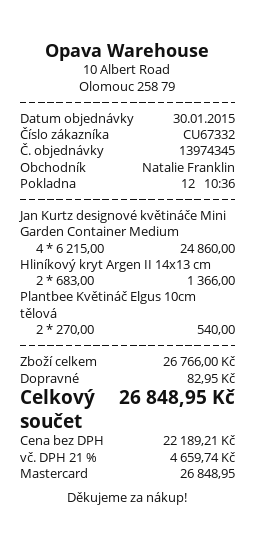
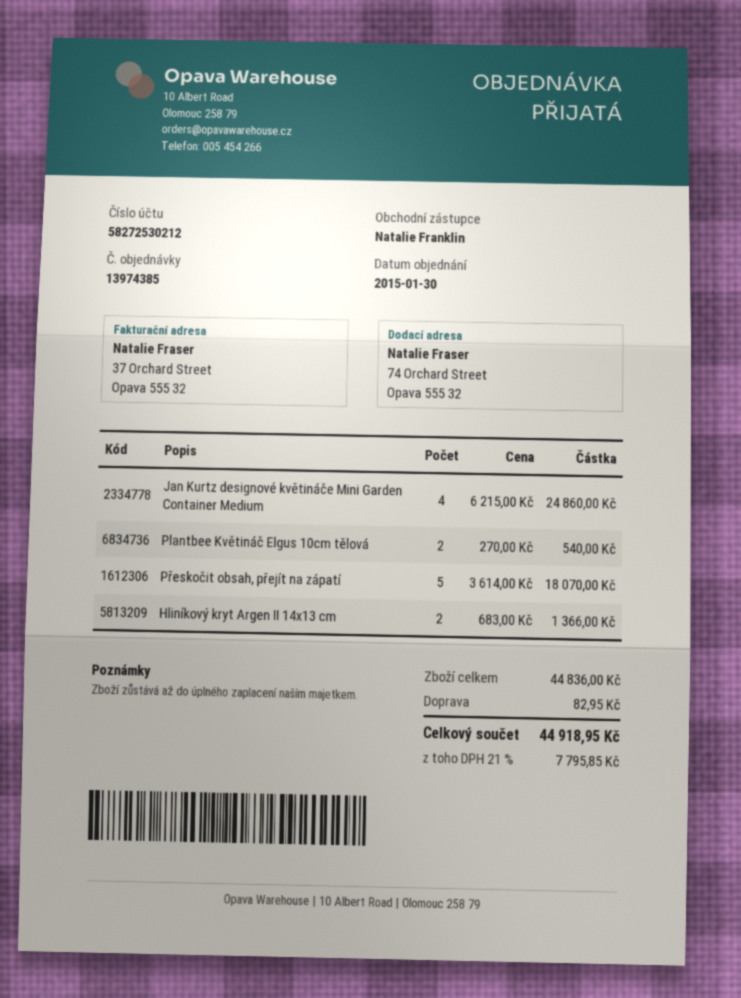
order number: 13974345 -> 13974385
Přeskočit obsah, přejít na zápatí: none -> 5 x 3614.00 = 18070.00
subtotal: 26766.00 -> 44836.00
tax: 21% = 4659.74 -> 21% = 7795.85
total: 26848.95 -> 44918.95

